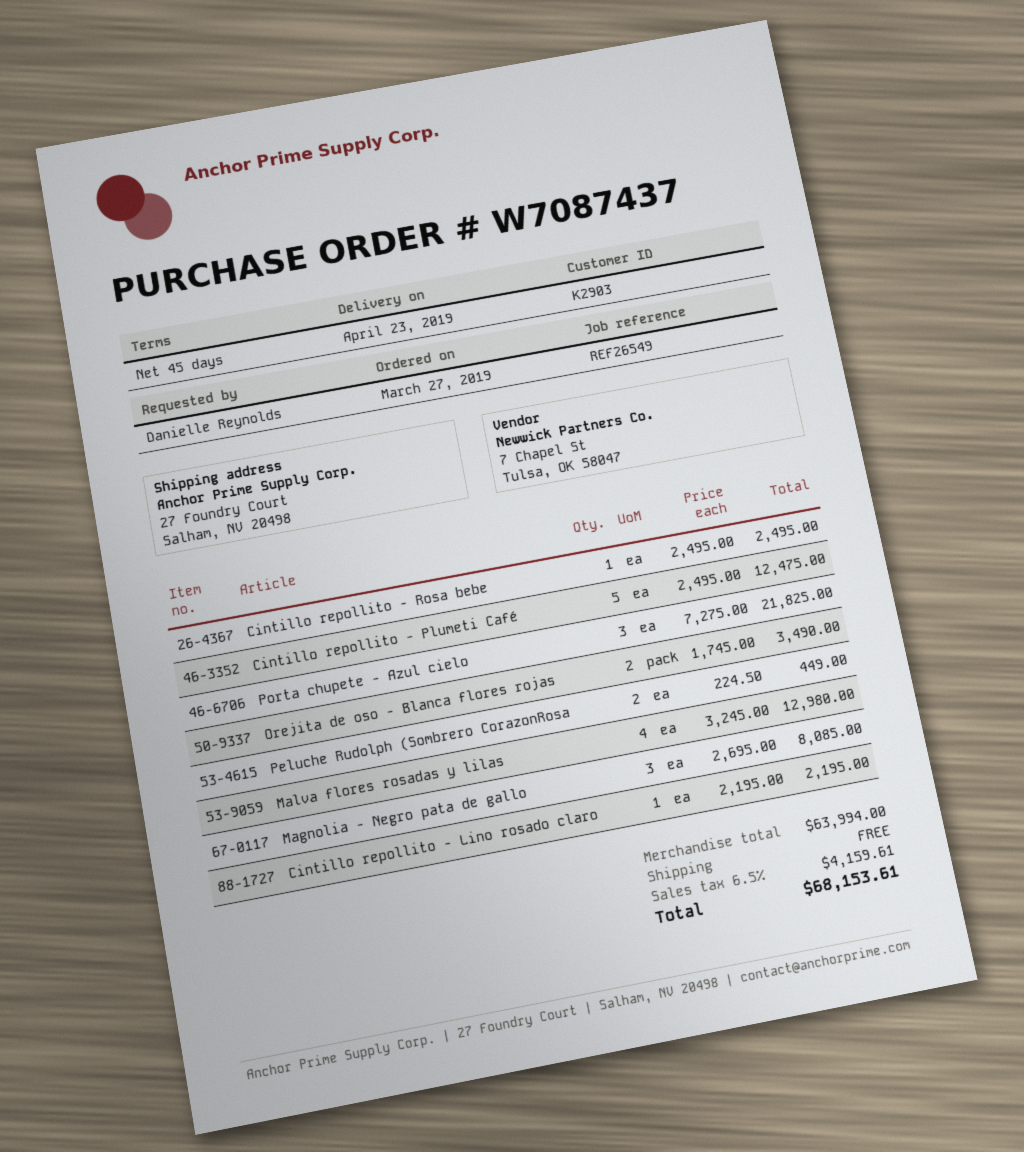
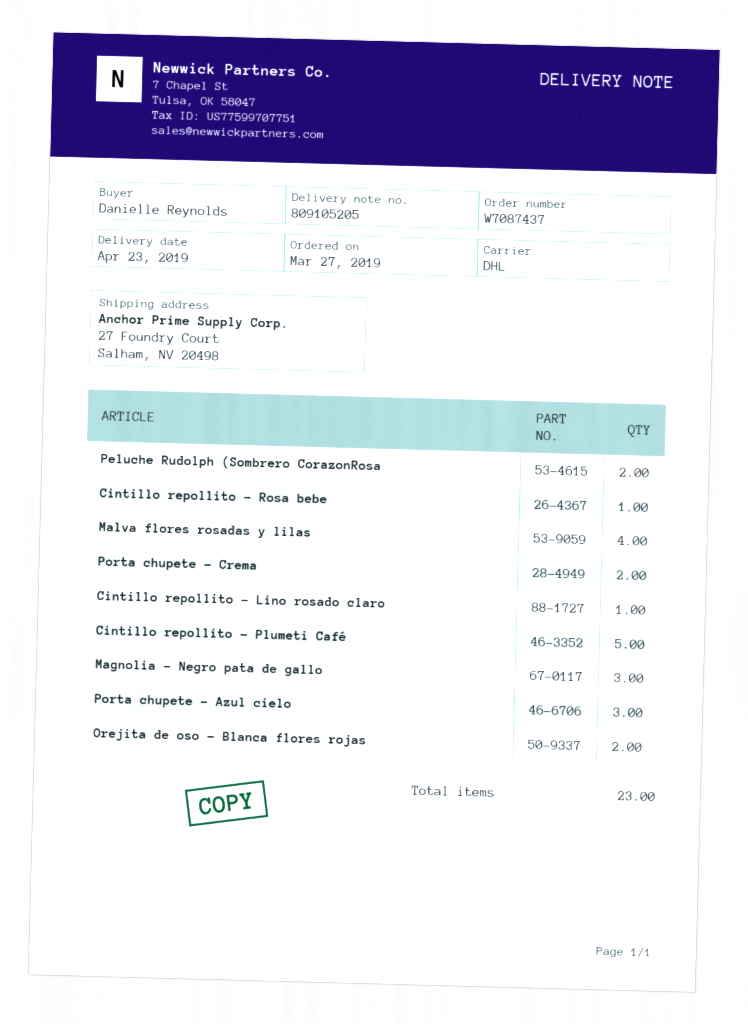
Porta chupete - Crema: none -> 2

